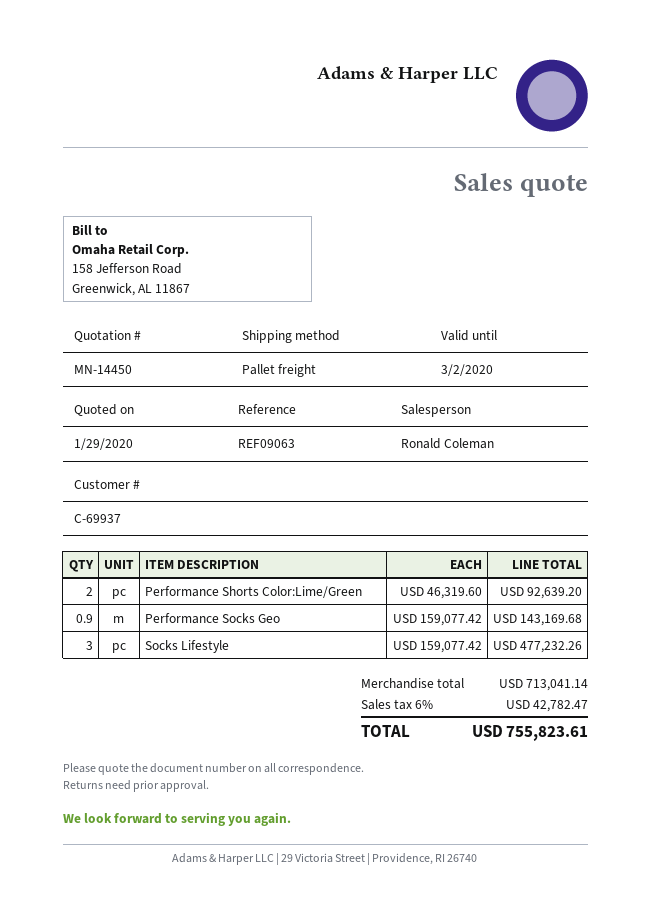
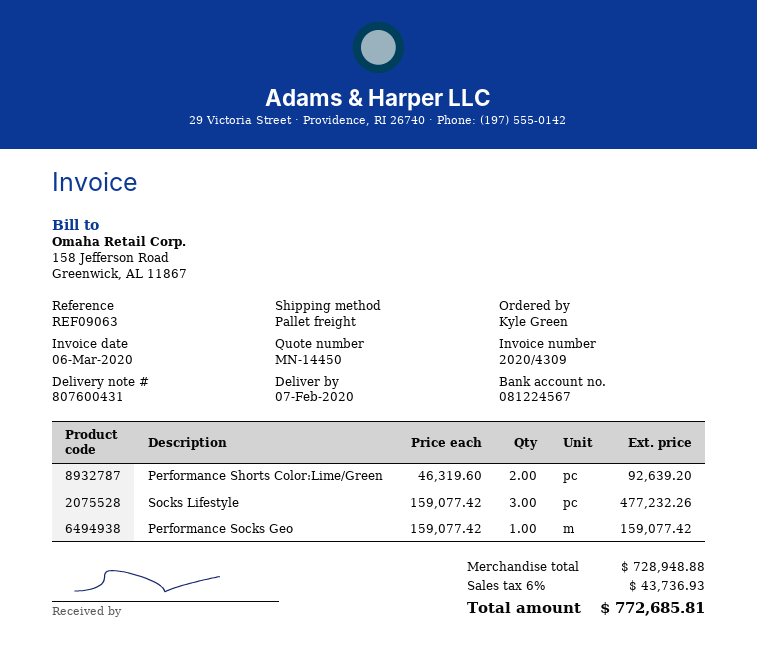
Performance Socks Geo: 0.9 x 159077.42 = 143169.68 -> 1 x 159077.42 = 159077.42
subtotal: 713041.14 -> 728948.88
tax: 6% = 42782.47 -> 6% = 43736.93
total: 755823.61 -> 772685.81

